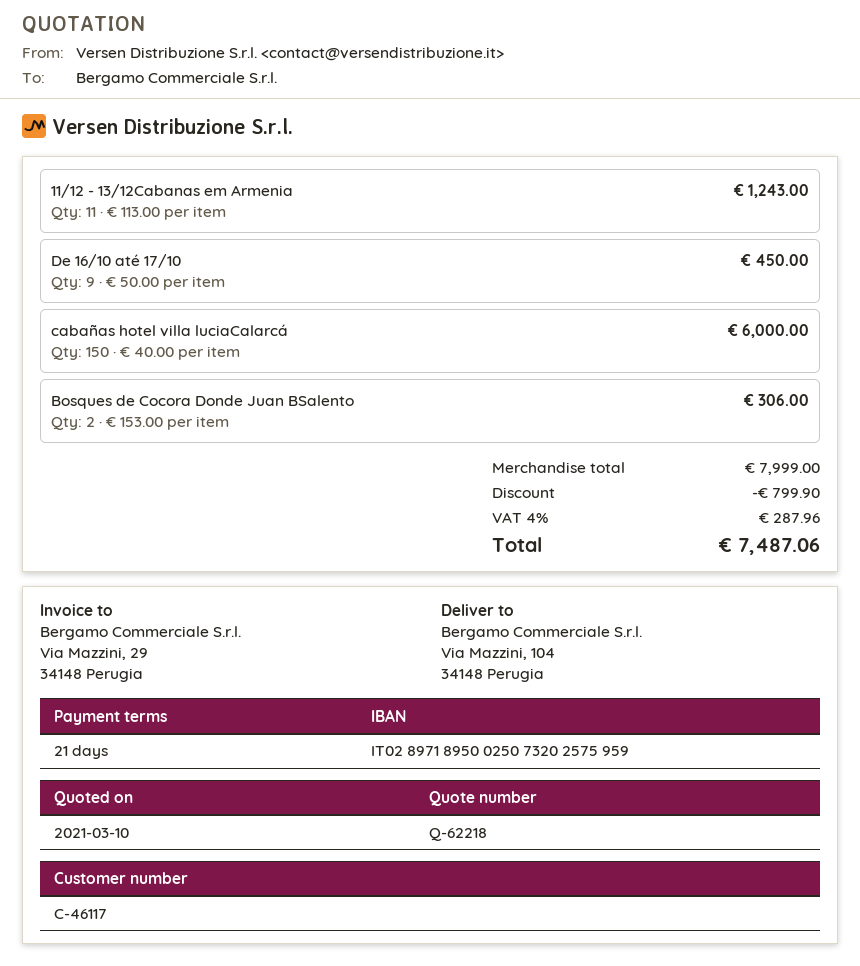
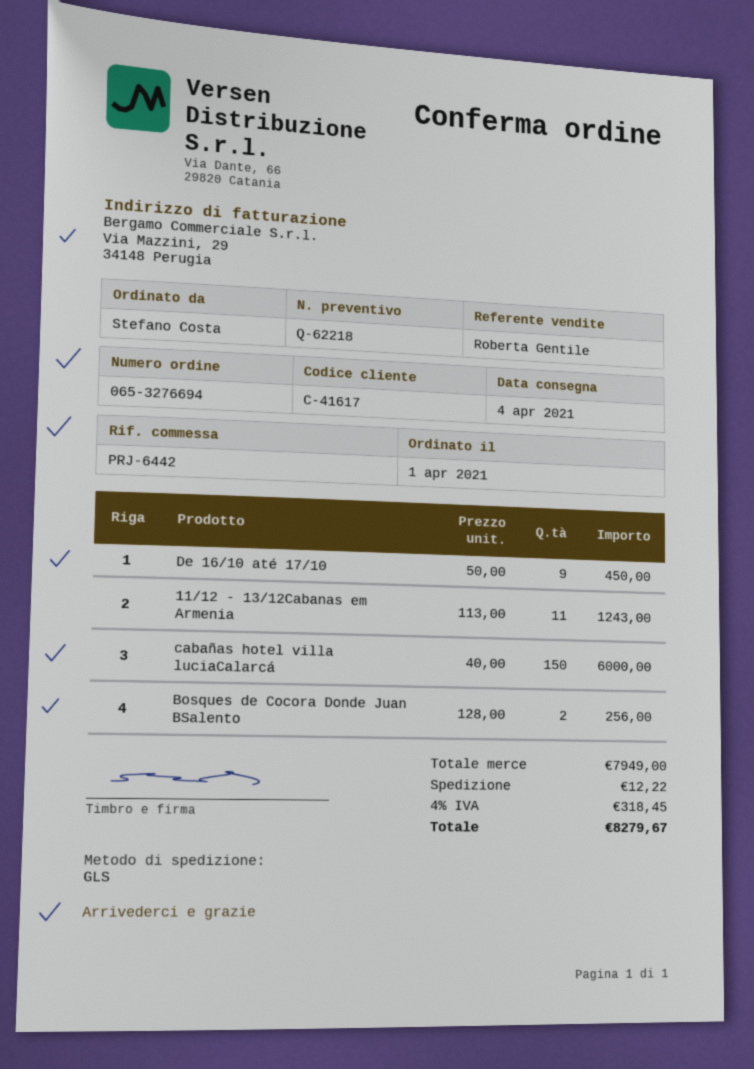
customer number: C-46117 -> C-41617
Bosques de Cocora Donde Juan BSalento: 2 x 153.00 = 306.00 -> 2 x 128.00 = 256.00
subtotal: 7999.00 -> 7949.00
discount: 799.90 -> none
shipping: none -> 12.22
tax: 4% = 287.96 -> 4% = 318.45
total: 7487.06 -> 8279.67

